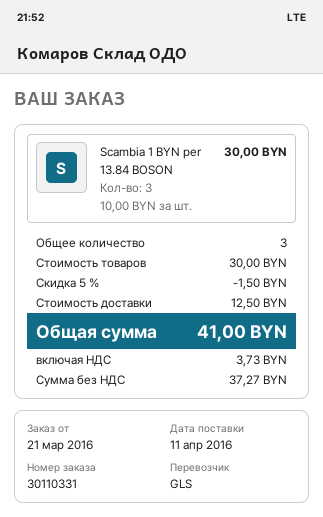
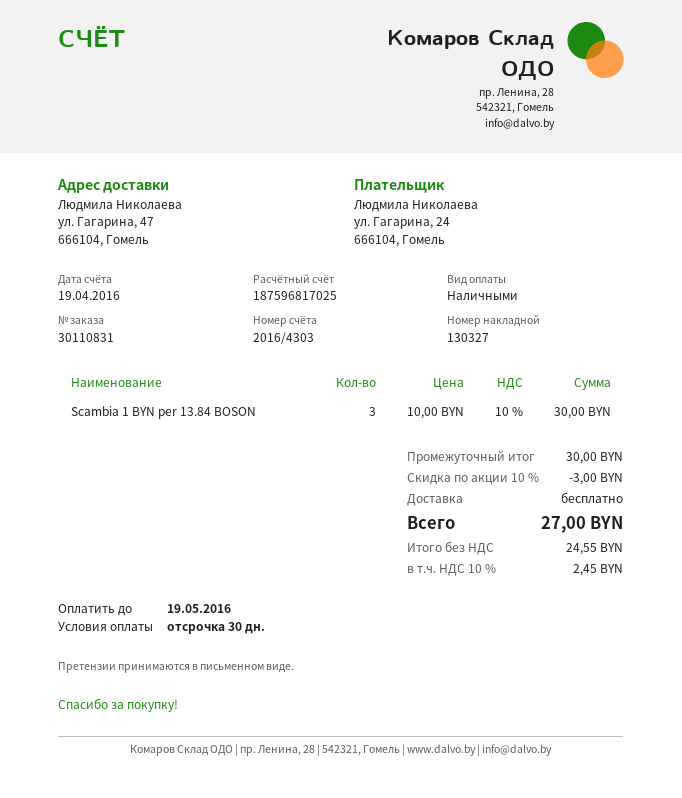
order number: 30110331 -> 30110831
discount: 5% = 1.50 -> 10% = 3.00
shipping: 12.50 -> 0.00
net: 37.27 -> 24.55
tax: 3.73 -> 2.45
total: 41.00 -> 27.00

